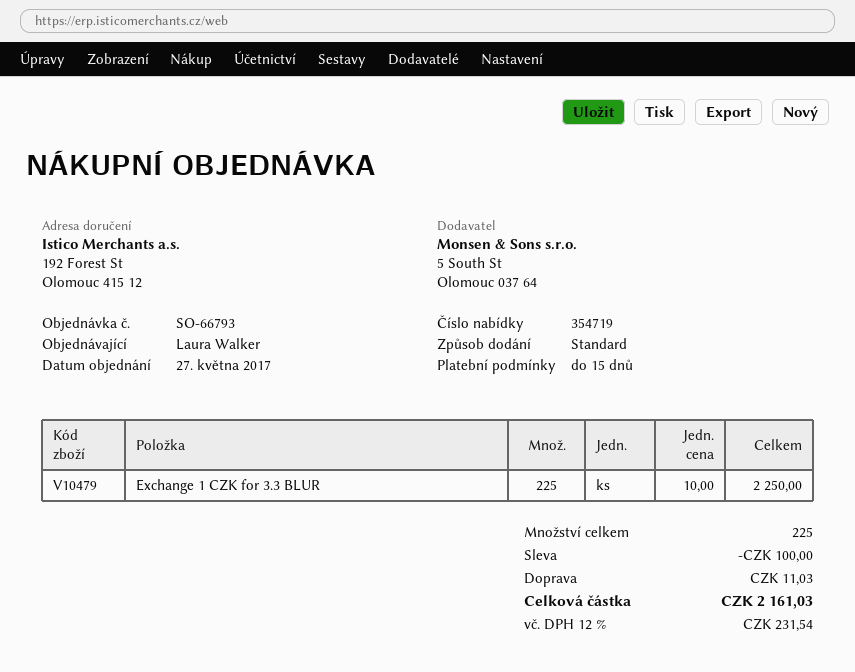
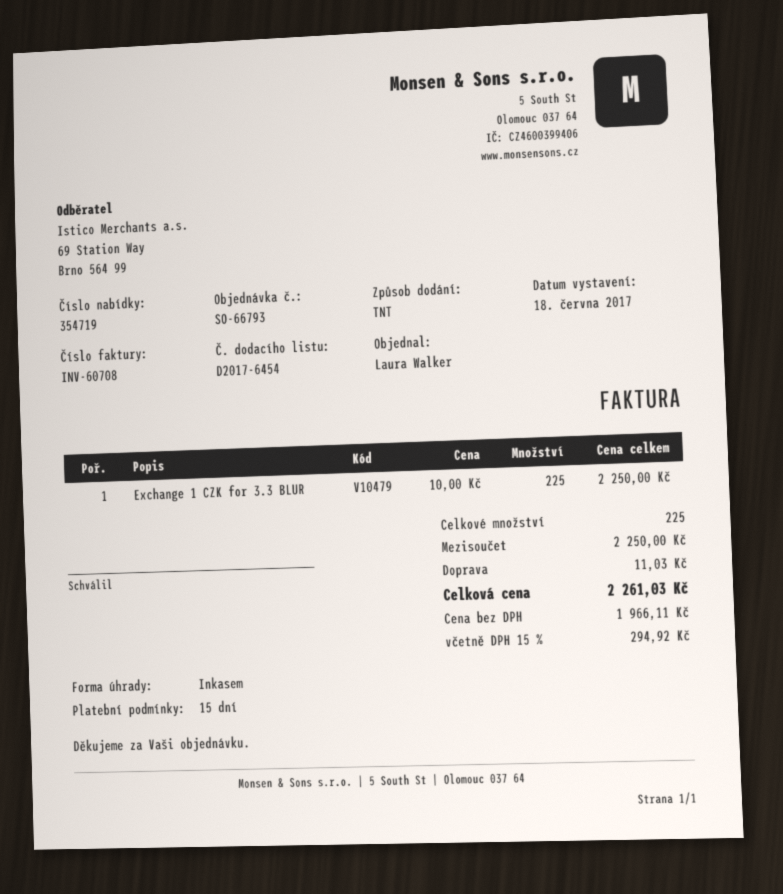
shipping method: standard -> TNT
discount: 100.00 -> none
tax: 12% = 231.54 -> 15% = 294.92
total: 2161.03 -> 2261.03

